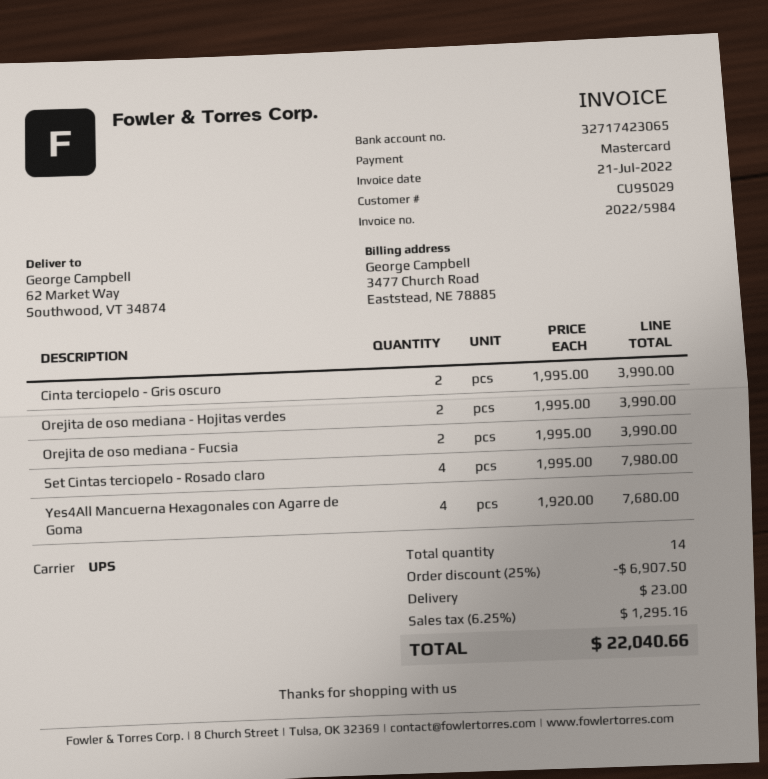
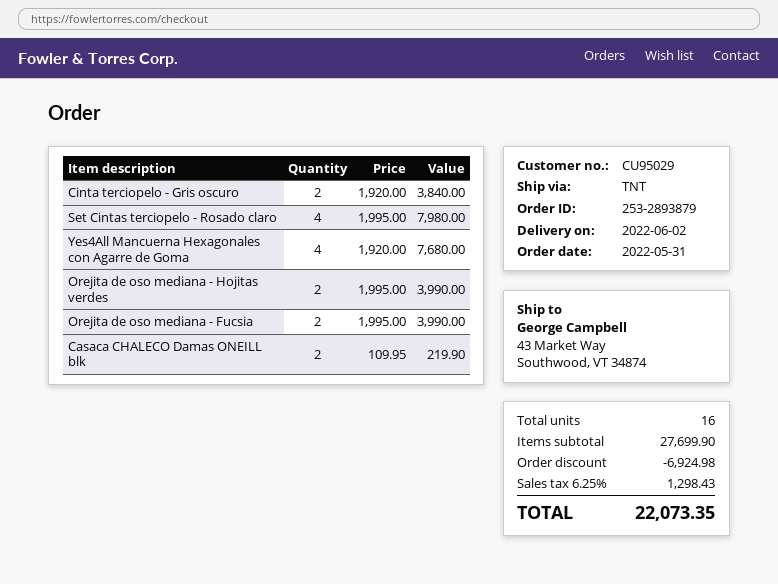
shipping method: UPS -> TNT
ship to: 62 Market Way, Southwood, VT 34874 -> 43 Market Way, Southwood, VT 34874
Cinta terciopelo - Gris oscuro: 2 x 1995.00 = 3990.00 -> 2 x 1920.00 = 3840.00
Casaca CHALECO Damas ONEILL blk: none -> 2 x 109.95 = 219.90
total quantity: 14 -> 16
discount: 6907.50 -> 6924.98
shipping: 23.00 -> none
tax: 6.25% = 1295.16 -> 6.25% = 1298.43
total: 22040.66 -> 22073.35

